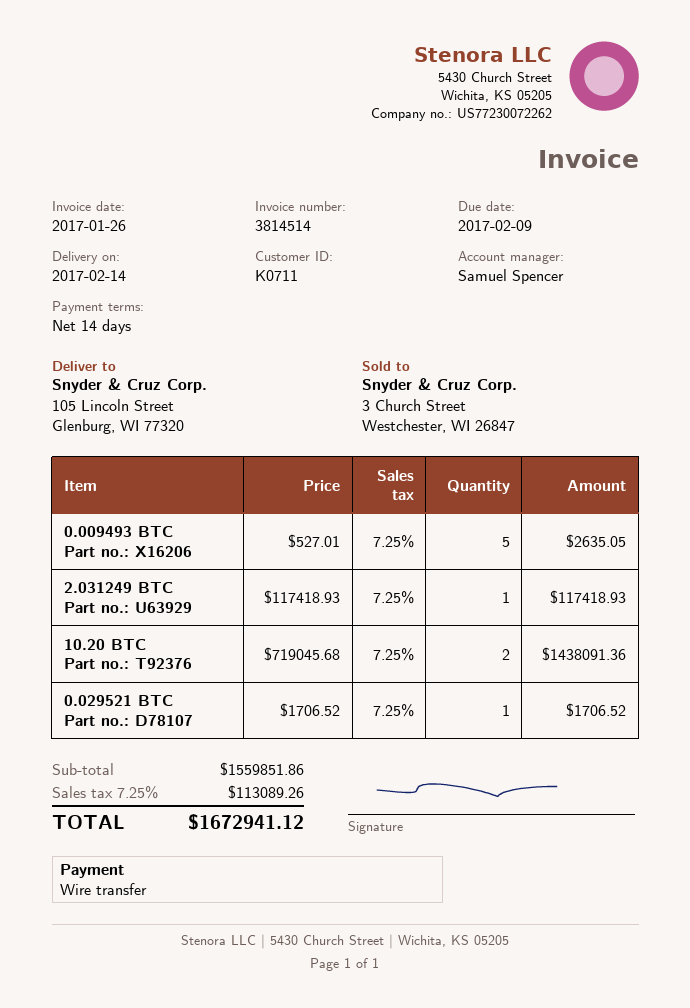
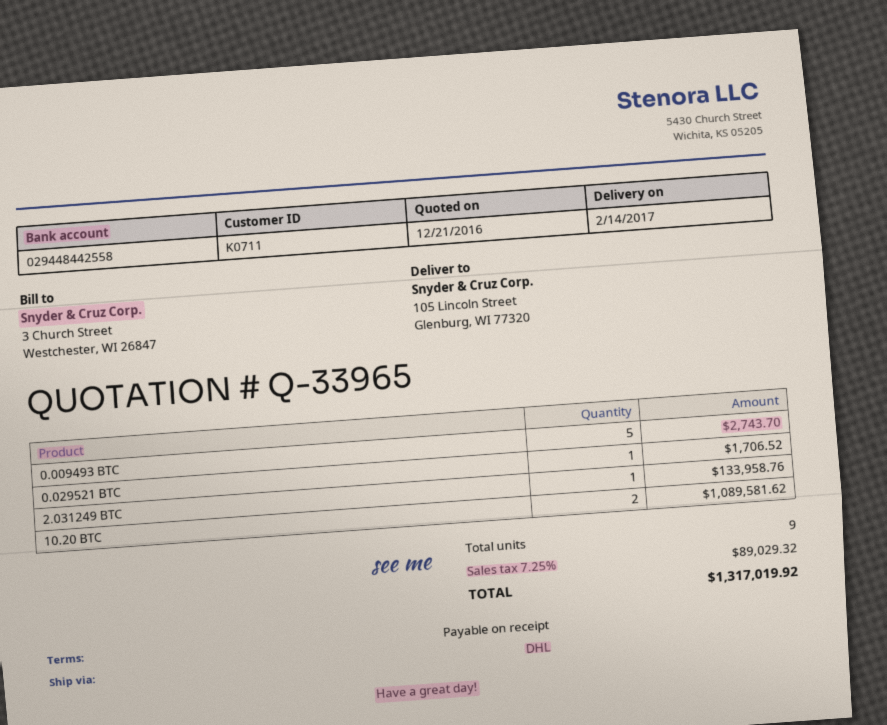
payment terms: 14 days -> on receipt
0.009493 BTC: 5 for 2635.05 -> 5 for 2743.70
2.031249 BTC: 1 for 117418.93 -> 1 for 133958.76
10.20 BTC: 2 for 1438091.36 -> 2 for 1089581.62
tax: 7.25% = 113089.26 -> 7.25% = 89029.32
total: 1672941.12 -> 1317019.92

